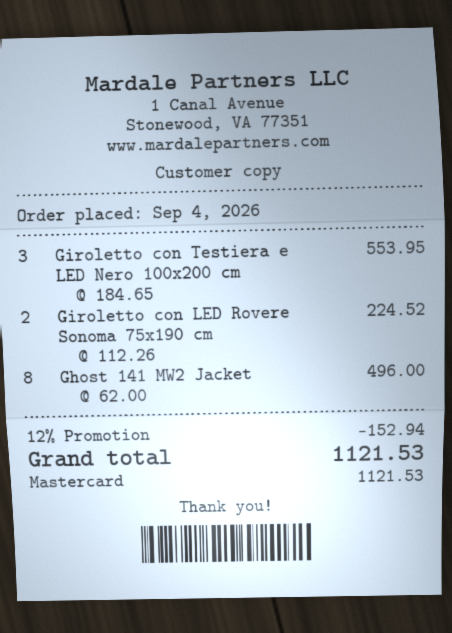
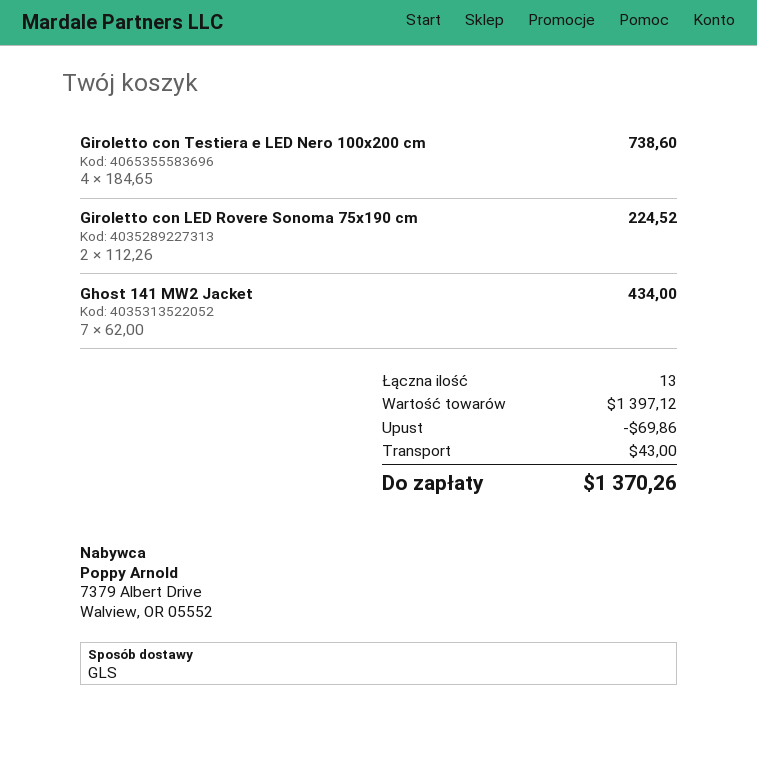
Giroletto con Testiera e LED Nero 100x200 cm: 3 x 184.65 = 553.95 -> 4 x 184.65 = 738.60
Ghost 141 MW2 Jacket: 8 x 62.00 = 496.00 -> 7 x 62.00 = 434.00
discount: 152.94 -> 69.86
shipping: none -> 43.00
total: 1121.53 -> 1370.26

